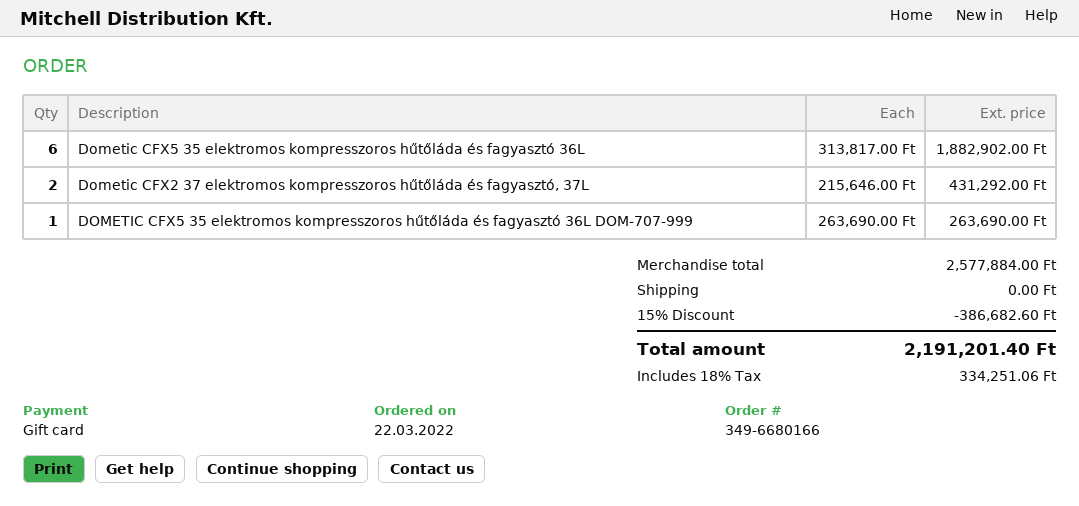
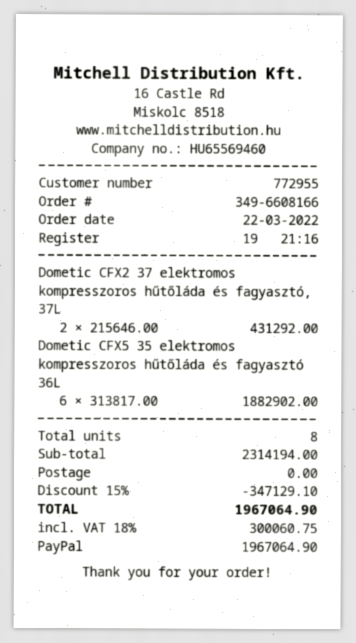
order number: 349-6680166 -> 349-6608166
payment method: gift card -> PayPal
DOMETIC CFX5 35 elektromos kompresszoros hűtőláda és fagyasztó 36L DOM-707-999: 1 x 263690.00 = 263690.00 -> none
subtotal: 2577884.00 -> 2314194.00
discount: 15% = 386682.60 -> 15% = 347129.10
tax: 18% = 334251.06 -> 18% = 300060.75
total: 2191201.40 -> 1967064.90

